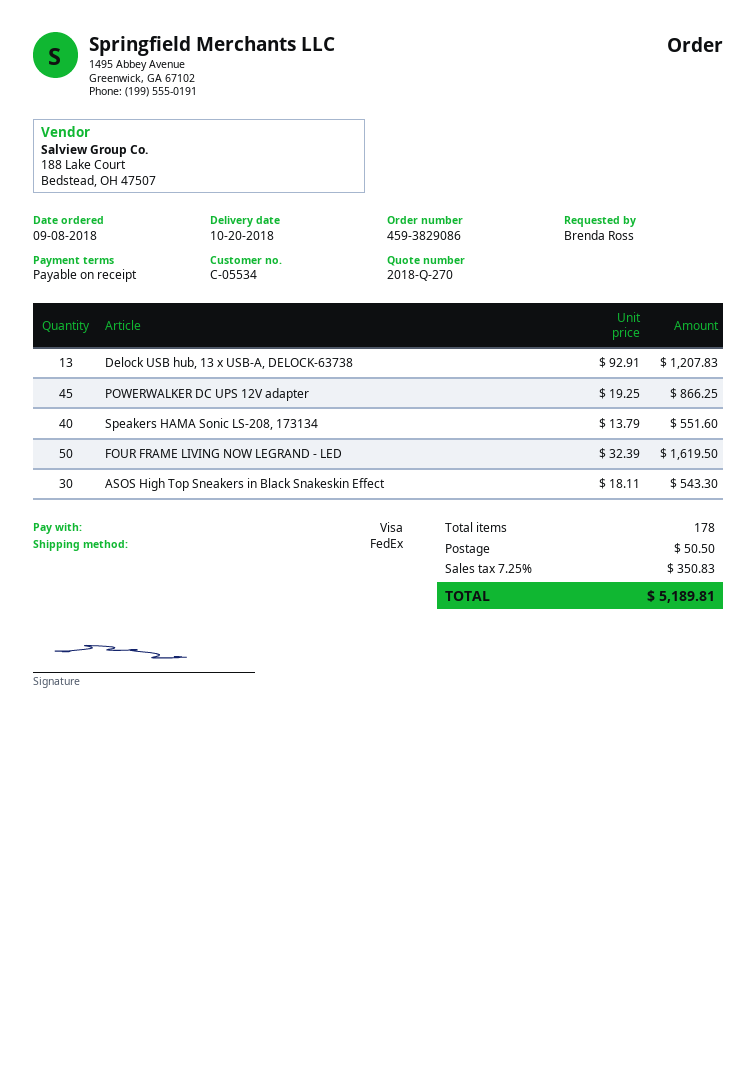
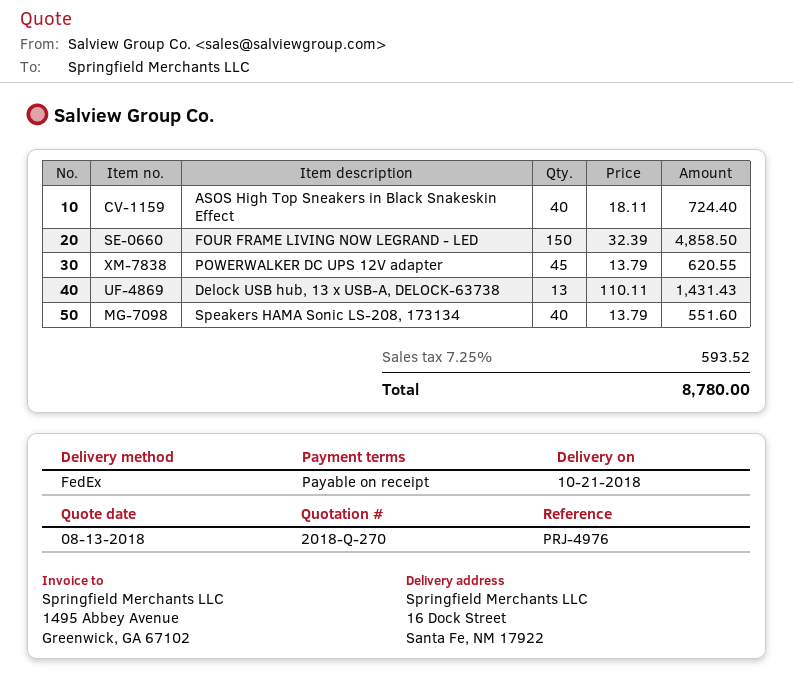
delivery date: 2018-10-20 -> 2018-10-21
Delock USB hub, 13 x USB-A, DELOCK-63738: 13 x 92.91 = 1207.83 -> 13 x 110.11 = 1431.43
POWERWALKER DC UPS 12V adapter: 45 x 19.25 = 866.25 -> 45 x 13.79 = 620.55
FOUR FRAME LIVING NOW LEGRAND - LED: 50 x 32.39 = 1619.50 -> 150 x 32.39 = 4858.50
ASOS High Top Sneakers in Black Snakeskin Effect: 30 x 18.11 = 543.30 -> 40 x 18.11 = 724.40
shipping: 50.50 -> none
tax: 7.25% = 350.83 -> 7.25% = 593.52
total: 5189.81 -> 8780.00

